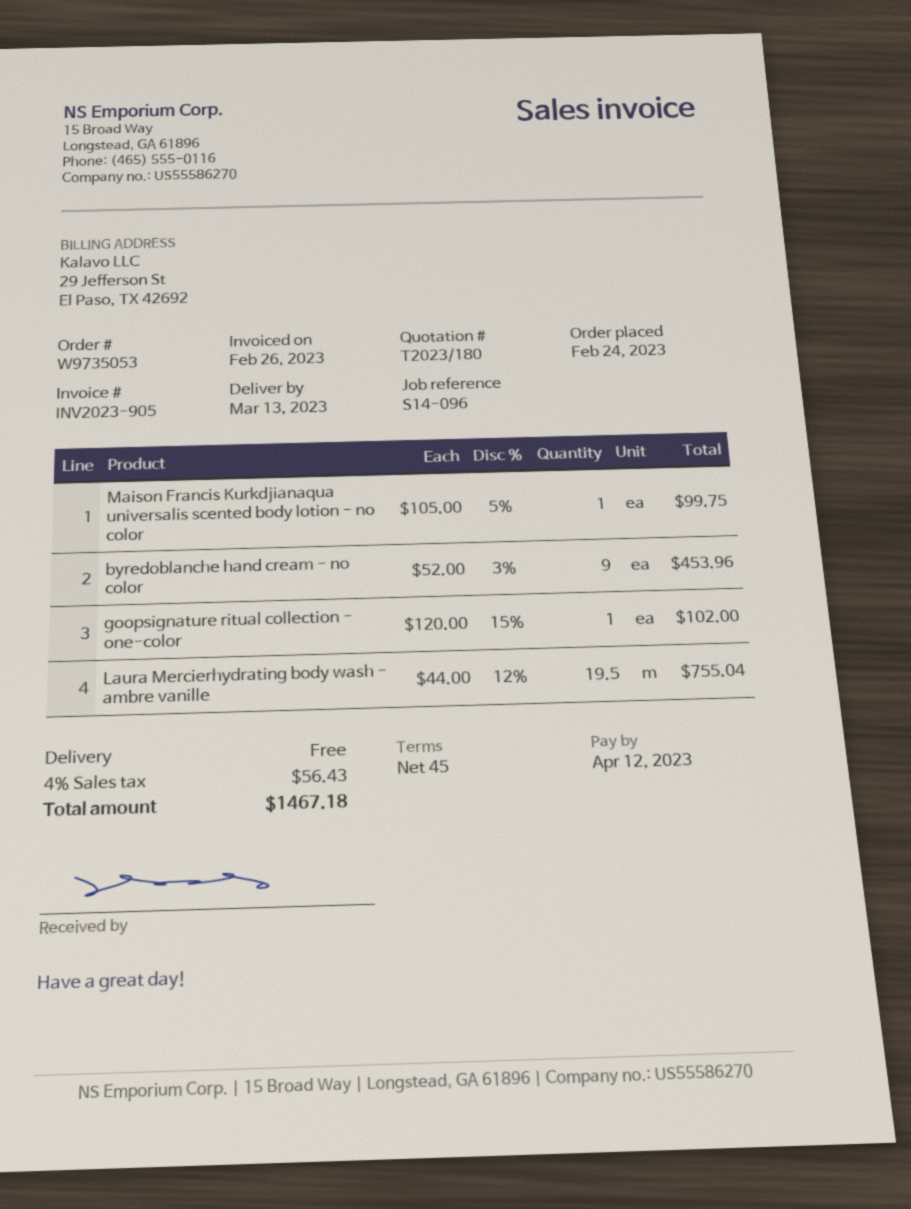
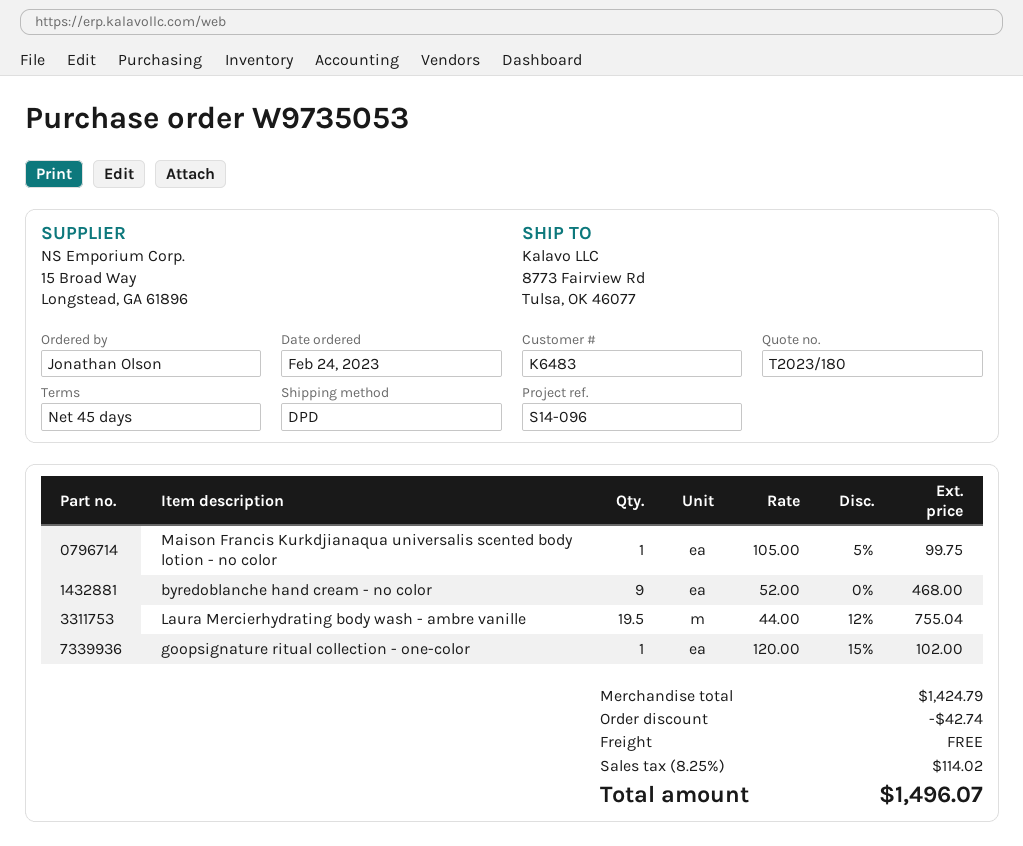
byredoblanche hand cream - no color: 9 x 52.00 - 3% = 453.96 -> 9 x 52.00 = 468.00
discount: none -> 42.74
tax: 4% = 56.43 -> 8.25% = 114.02
total: 1467.18 -> 1496.07

